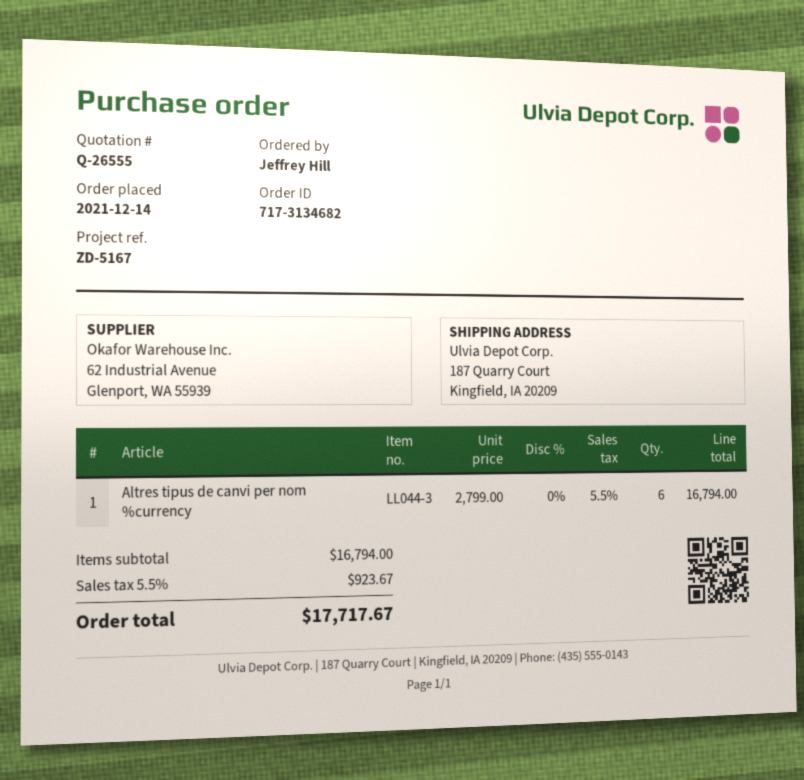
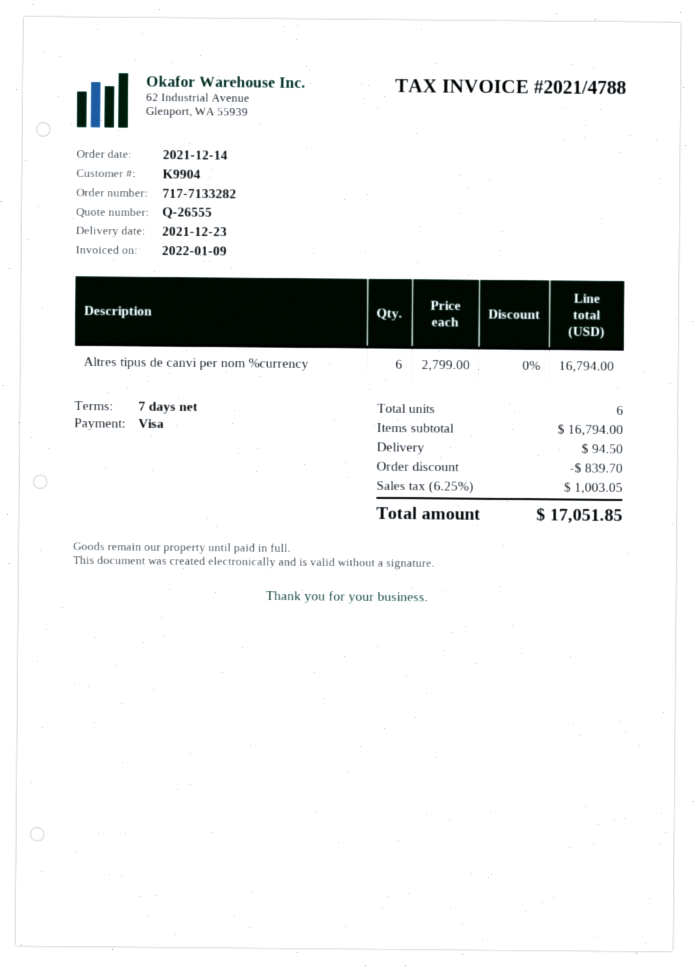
order number: 717-3134682 -> 717-7133282
discount: none -> 839.70
shipping: none -> 94.50
tax: 5.5% = 923.67 -> 6.25% = 1003.05
total: 17717.67 -> 17051.85

